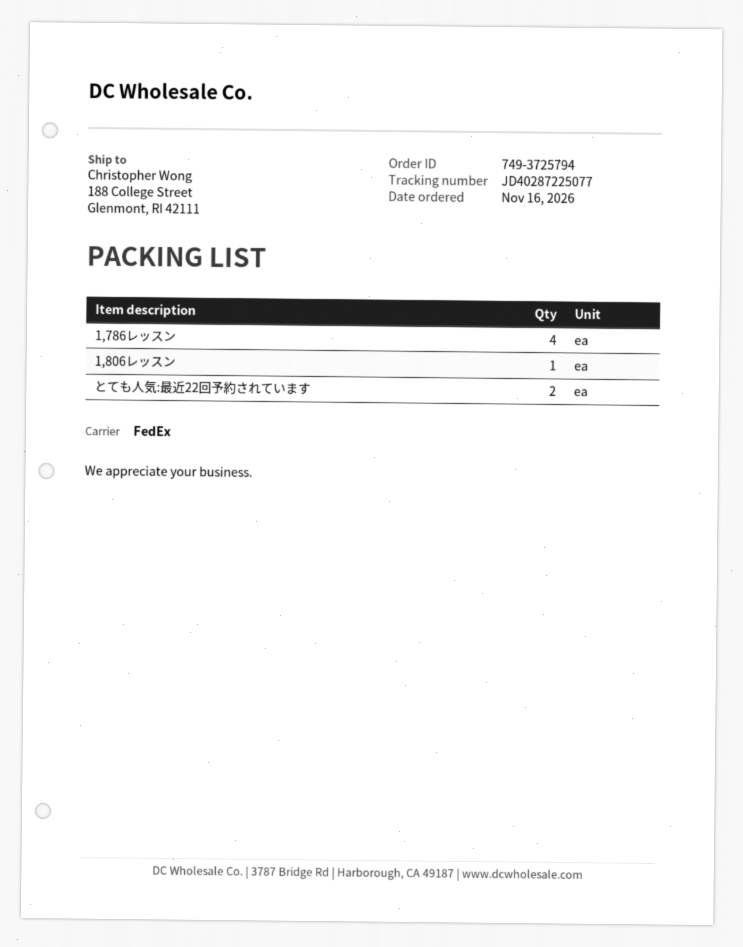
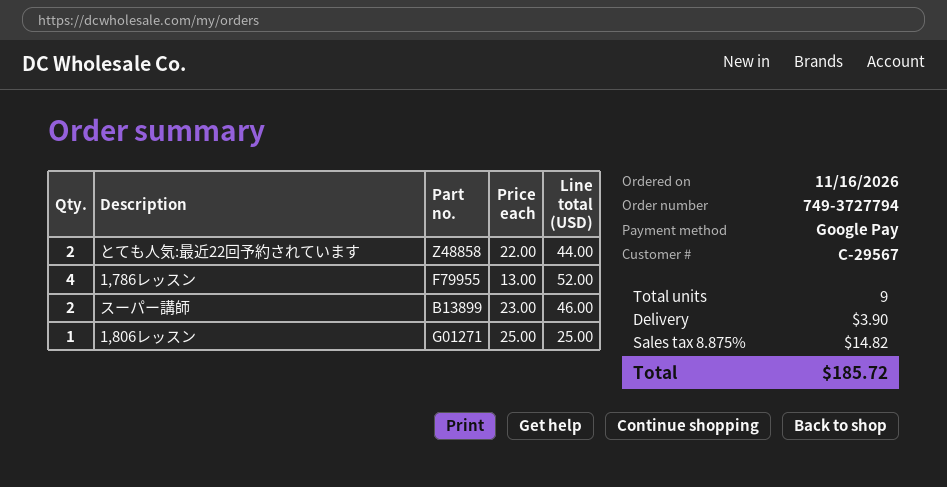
order number: 749-3725794 -> 749-3727794
スーパー講師: none -> 2

